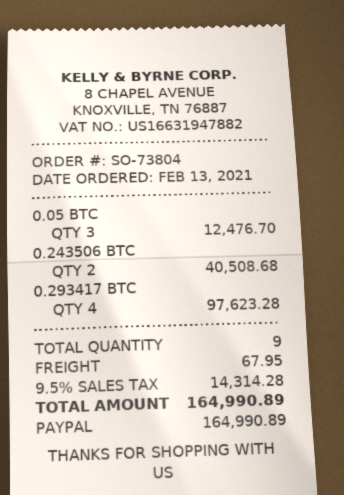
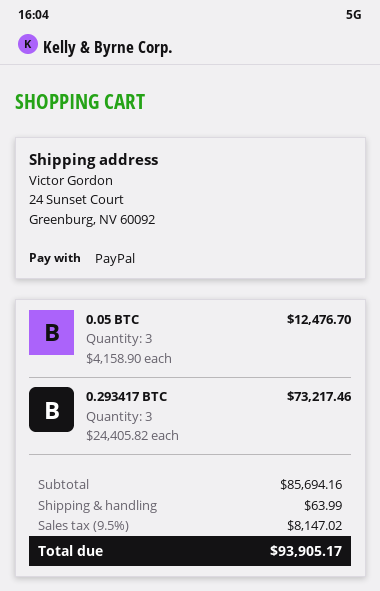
0.243506 BTC: 2 for 40508.68 -> none
0.293417 BTC: 4 for 97623.28 -> 3 for 73217.46
shipping: 67.95 -> 63.99
tax: 9.5% = 14314.28 -> 9.5% = 8147.02
total: 164990.89 -> 93905.17

